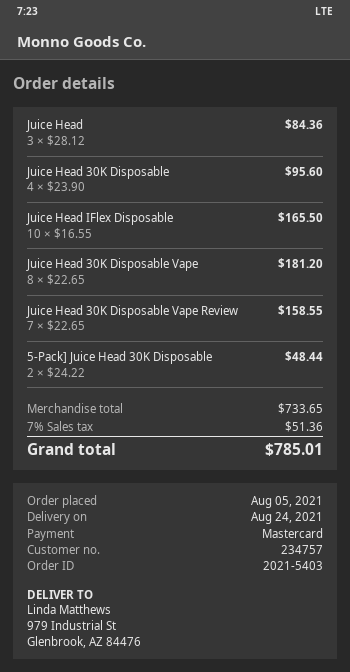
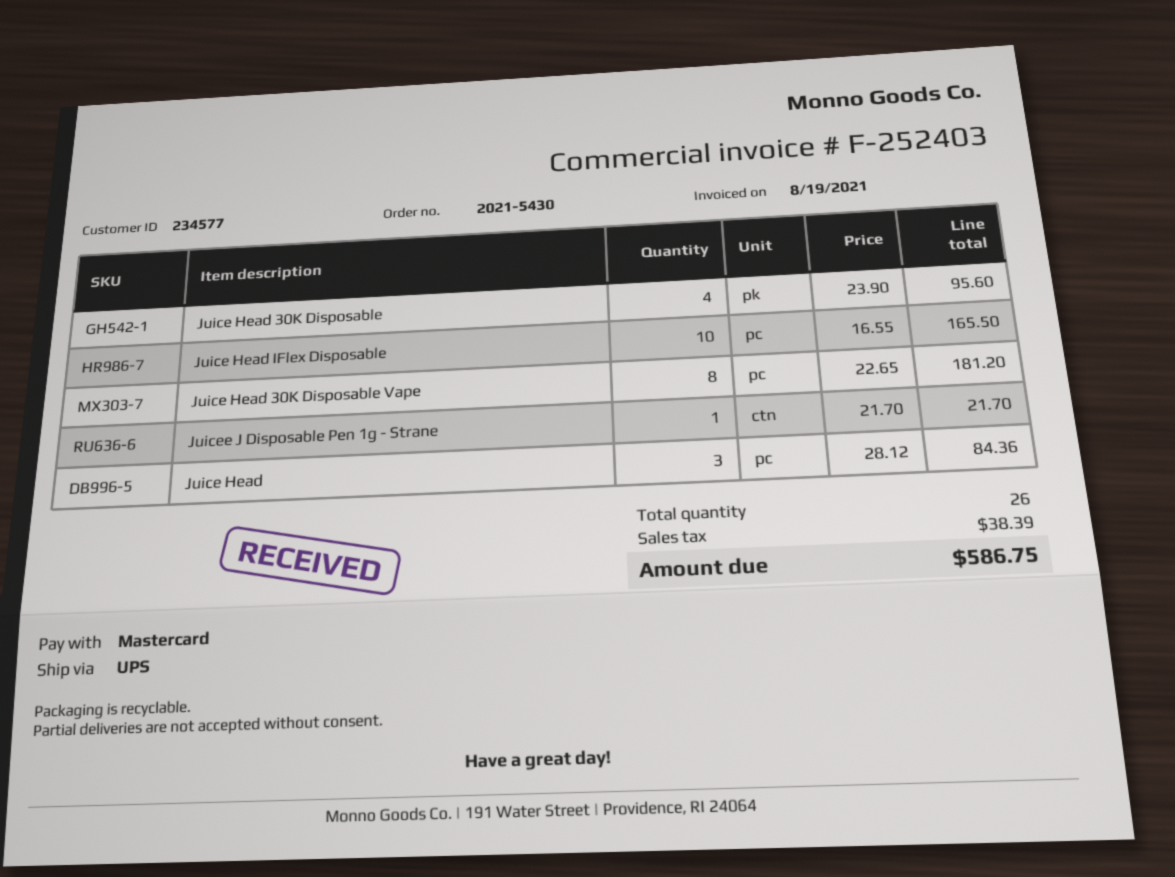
order number: 2021-5403 -> 2021-5430
customer number: 234757 -> 234577
Juice Head 30K Disposable Vape Review: 7 x 22.65 = 158.55 -> none
5-Pack] Juice Head 30K Disposable: 2 x 24.22 = 48.44 -> none
Juicee J Disposable Pen 1g - Strane: none -> 1 x 21.70 = 21.70
tax: 51.36 -> 38.39
total: 785.01 -> 586.75

